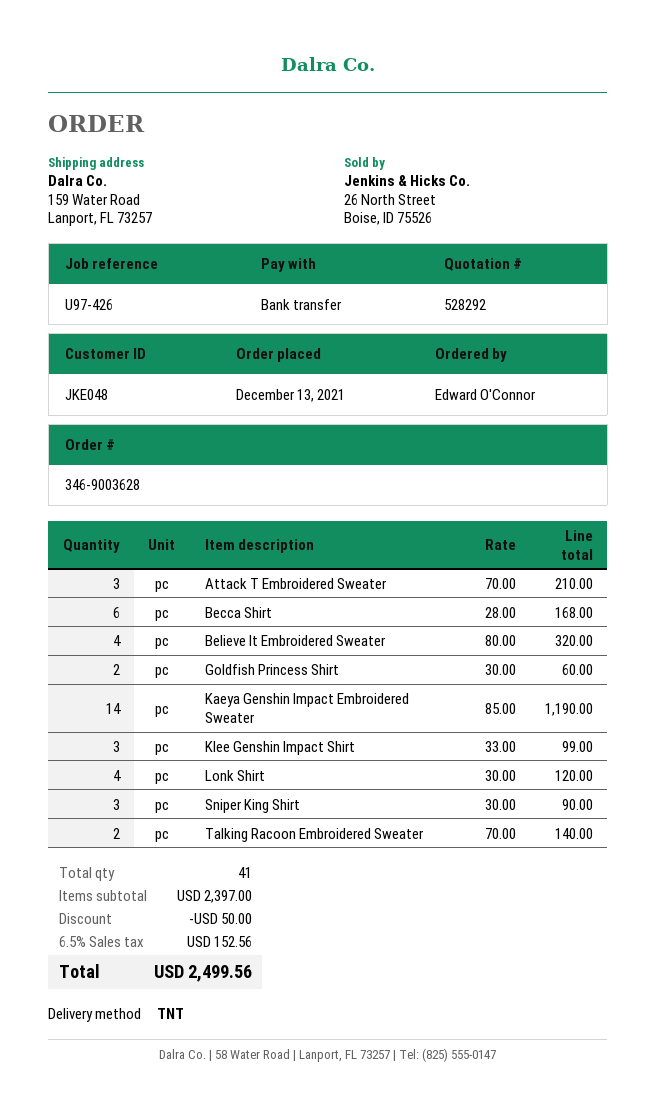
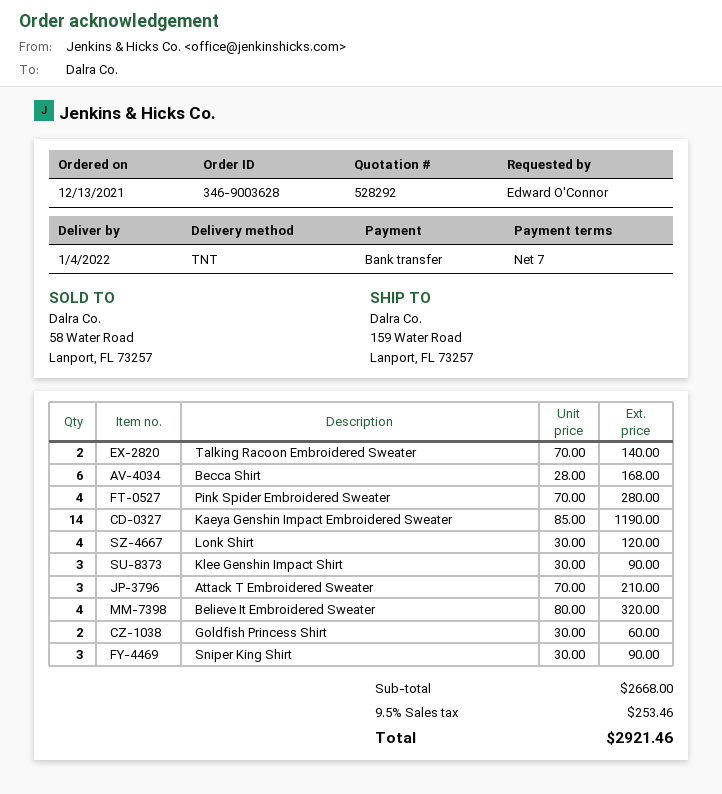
Klee Genshin Impact Shirt: 3 x 33.00 = 99.00 -> 3 x 30.00 = 90.00
Pink Spider Embroidered Sweater: none -> 4 x 70.00 = 280.00
subtotal: 2397.00 -> 2668.00
discount: 50.00 -> none
tax: 6.5% = 152.56 -> 9.5% = 253.46
total: 2499.56 -> 2921.46

